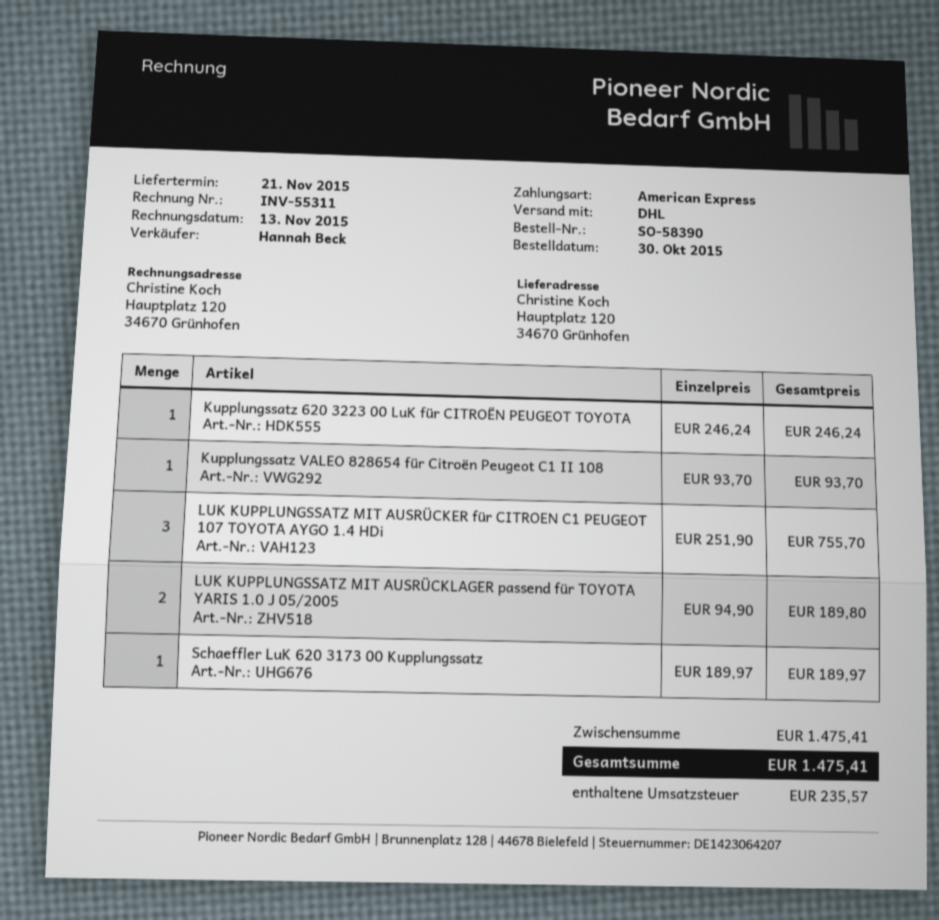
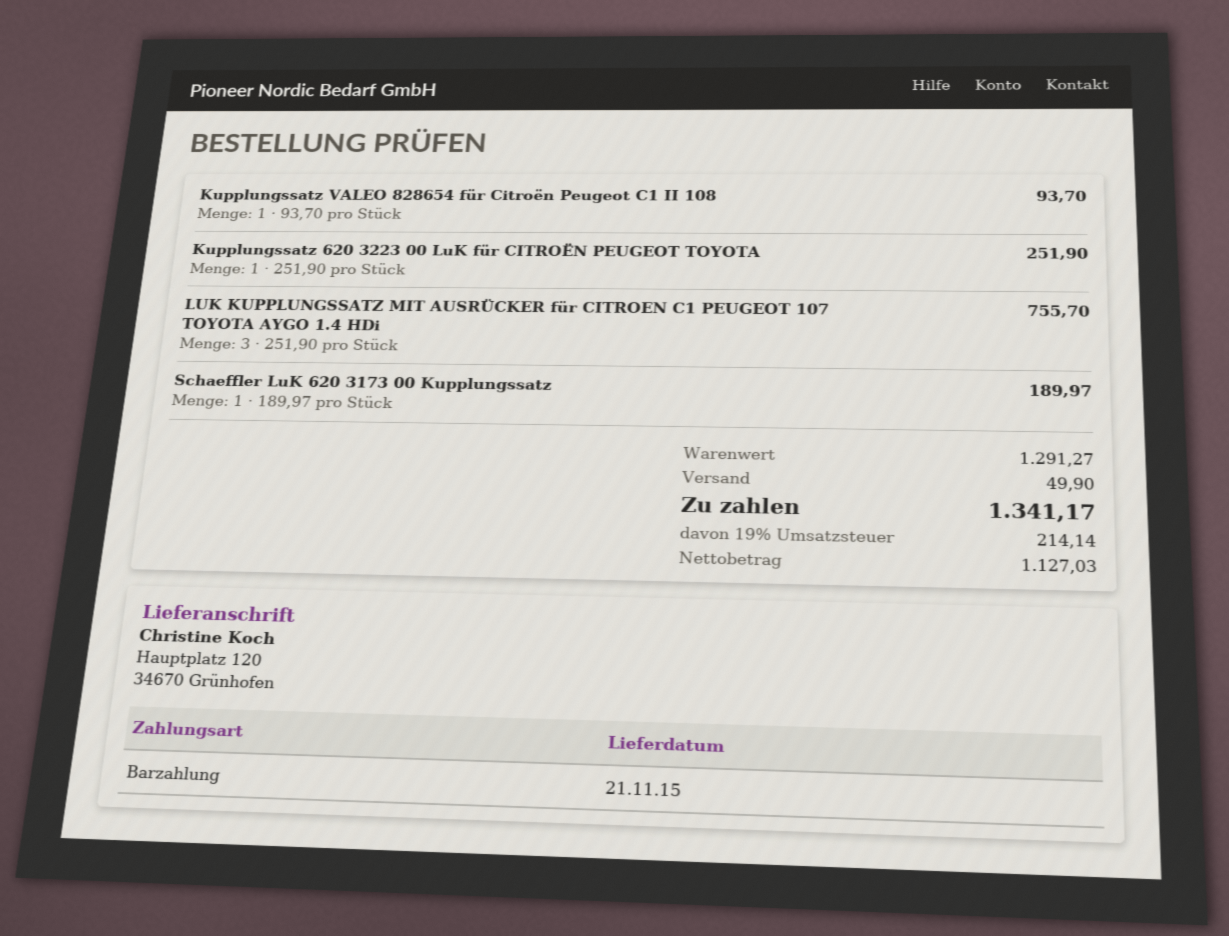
payment method: American Express -> cash
Kupplungssatz 620 3223 00 LuK für CITROËN PEUGEOT TOYOTA: 1 x 246.24 = 246.24 -> 1 x 251.90 = 251.90
LUK KUPPLUNGSSATZ MIT AUSRÜCKLAGER passend für TOYOTA YARIS 1.0 J 05/2005: 2 x 94.90 = 189.80 -> none
subtotal: 1475.41 -> 1291.27
shipping: none -> 49.90
tax: 235.57 -> 214.14
total: 1475.41 -> 1341.17

